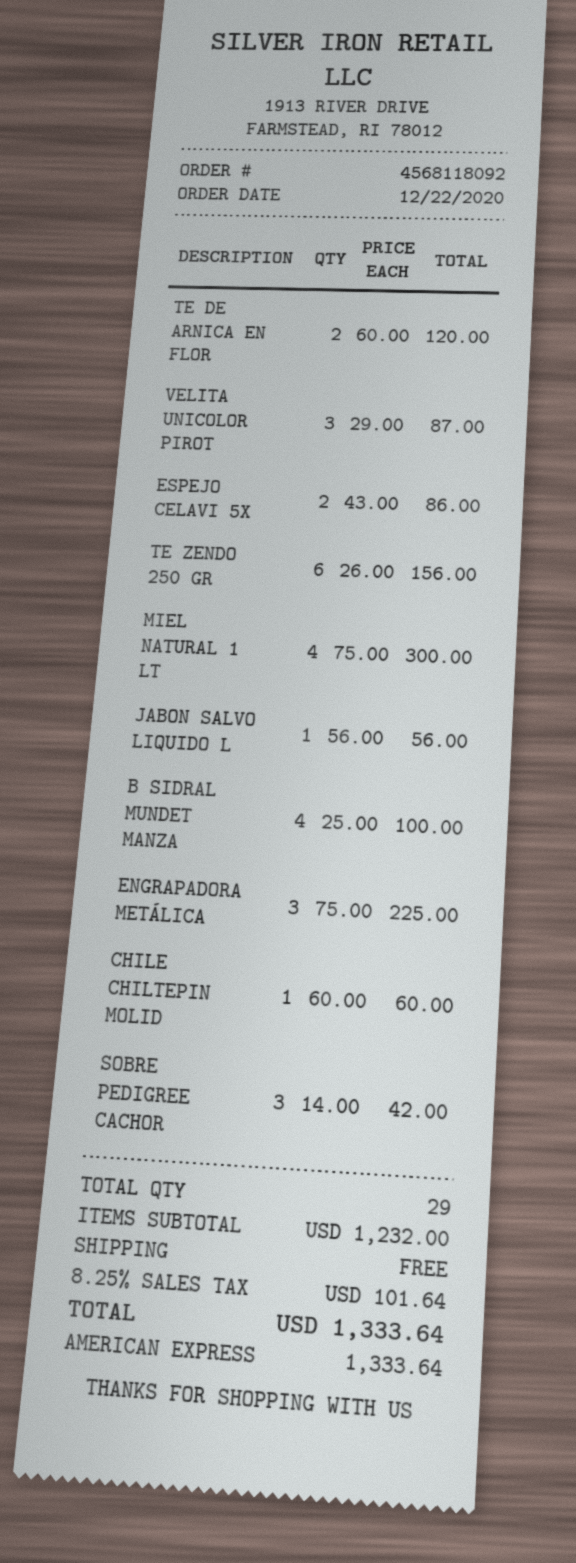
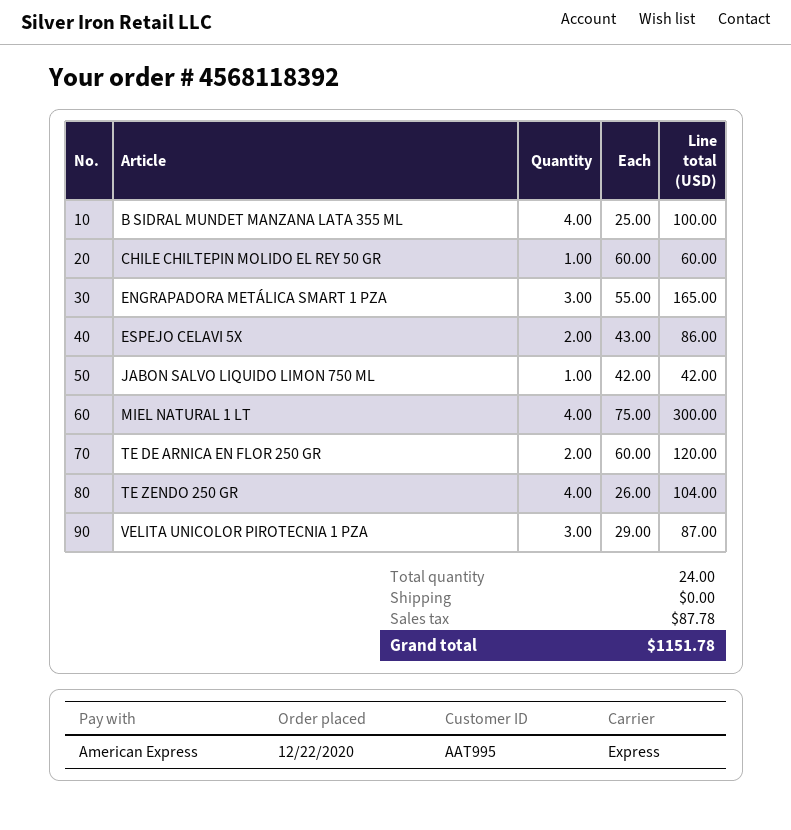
order number: 4568118092 -> 4568118392
TE ZENDO 250 GR: 6 x 26.00 = 156.00 -> 4 x 26.00 = 104.00
JABON SALVO LIQUIDO L: 1 x 56.00 = 56.00 -> 1 x 42.00 = 42.00
ENGRAPADORA METÁLICA: 3 x 75.00 = 225.00 -> 3 x 55.00 = 165.00
SOBRE PEDIGREE CACHOR: 3 x 14.00 = 42.00 -> none
total quantity: 29 -> 24
tax: 101.64 -> 87.78
total: 1333.64 -> 1151.78

